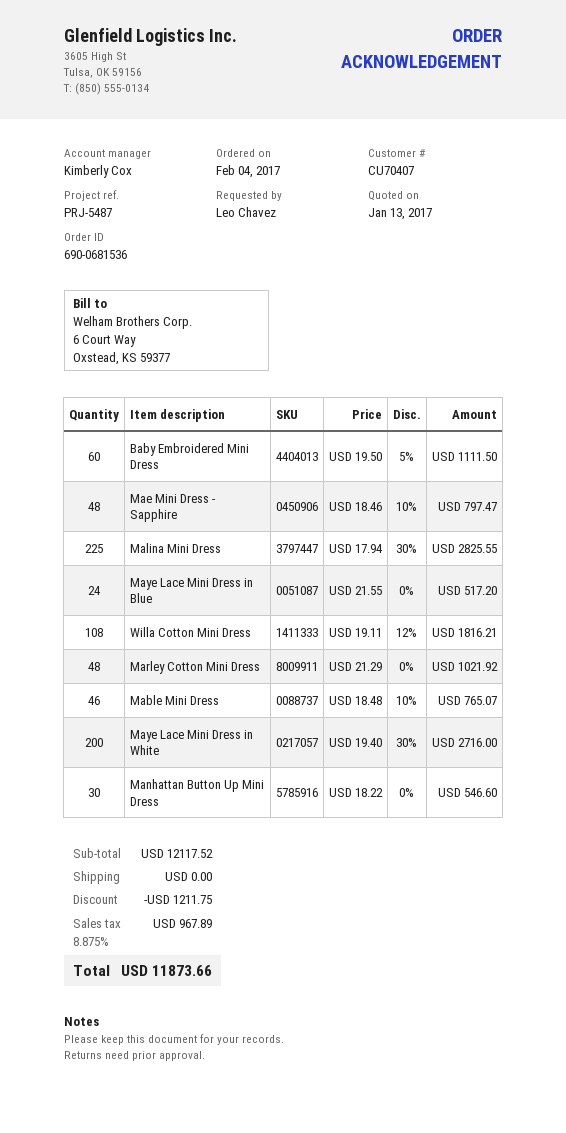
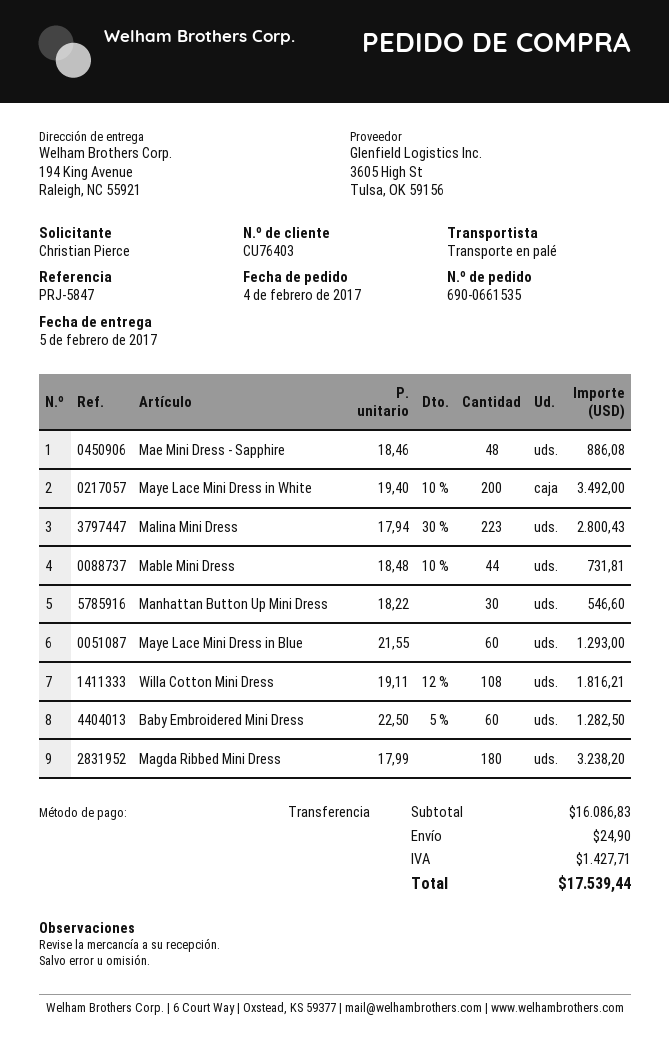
order number: 690-0681536 -> 690-0661535
customer number: CU70407 -> CU76403
reference: PRJ-5487 -> PRJ-5847
ordered by: Leo Chavez -> Christian Pierce
Baby Embroidered Mini Dress: 60 x 19.50 - 5% = 1111.50 -> 60 x 22.50 - 5% = 1282.50
Mae Mini Dress - Sapphire: 48 x 18.46 - 10% = 797.47 -> 48 x 18.46 = 886.08
Malina Mini Dress: 225 x 17.94 - 30% = 2825.55 -> 223 x 17.94 - 30% = 2800.43
Maye Lace Mini Dress in Blue: 24 x 21.55 = 517.20 -> 60 x 21.55 = 1293.00
Marley Cotton Mini Dress: 48 x 21.29 = 1021.92 -> none
Mable Mini Dress: 46 x 18.48 - 10% = 765.07 -> 44 x 18.48 - 10% = 731.81
Maye Lace Mini Dress in White: 200 x 19.40 - 30% = 2716.00 -> 200 x 19.40 - 10% = 3492.00
Magda Ribbed Mini Dress: none -> 180 x 17.99 = 3238.20
subtotal: 12117.52 -> 16086.83
discount: 1211.75 -> none
shipping: 0.00 -> 24.90
tax: 967.89 -> 1427.71
total: 11873.66 -> 17539.44

